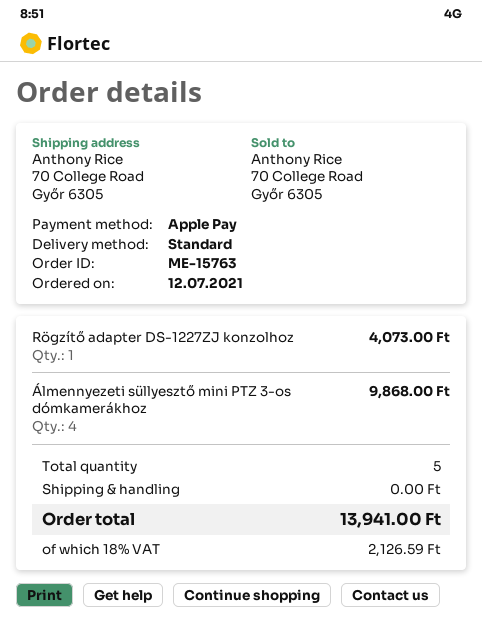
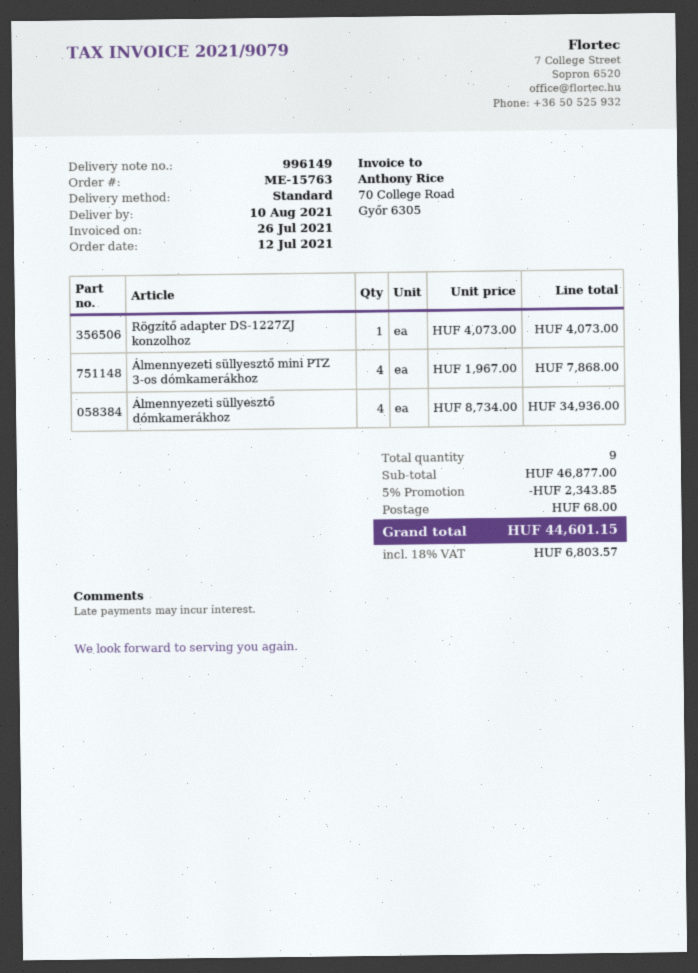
Álmennyezeti süllyesztő mini PTZ 3-os dómkamerákhoz: 4 for 9868.00 -> 4 for 7868.00
Álmennyezeti süllyesztő dómkamerákhoz: none -> 4 for 34936.00
total quantity: 5 -> 9
discount: none -> 5% = 2343.85
shipping: 0.00 -> 68.00
tax: 18% = 2126.59 -> 18% = 6803.57
total: 13941.00 -> 44601.15

